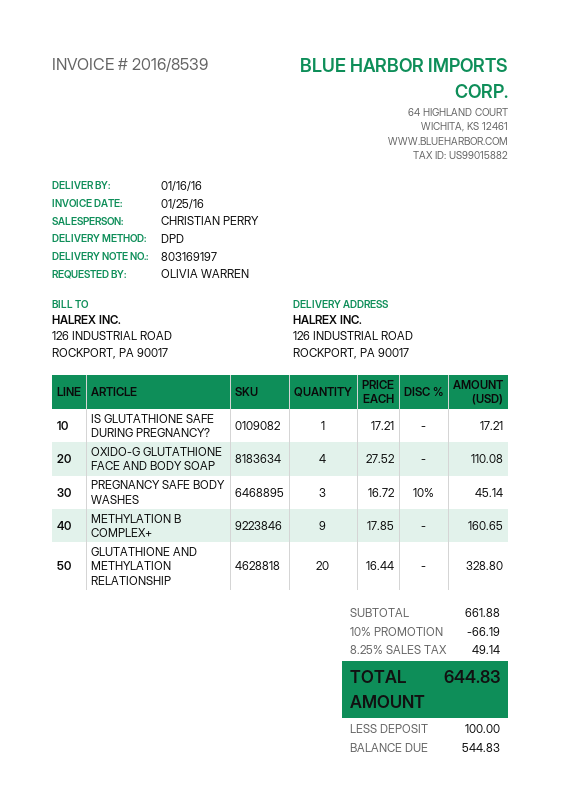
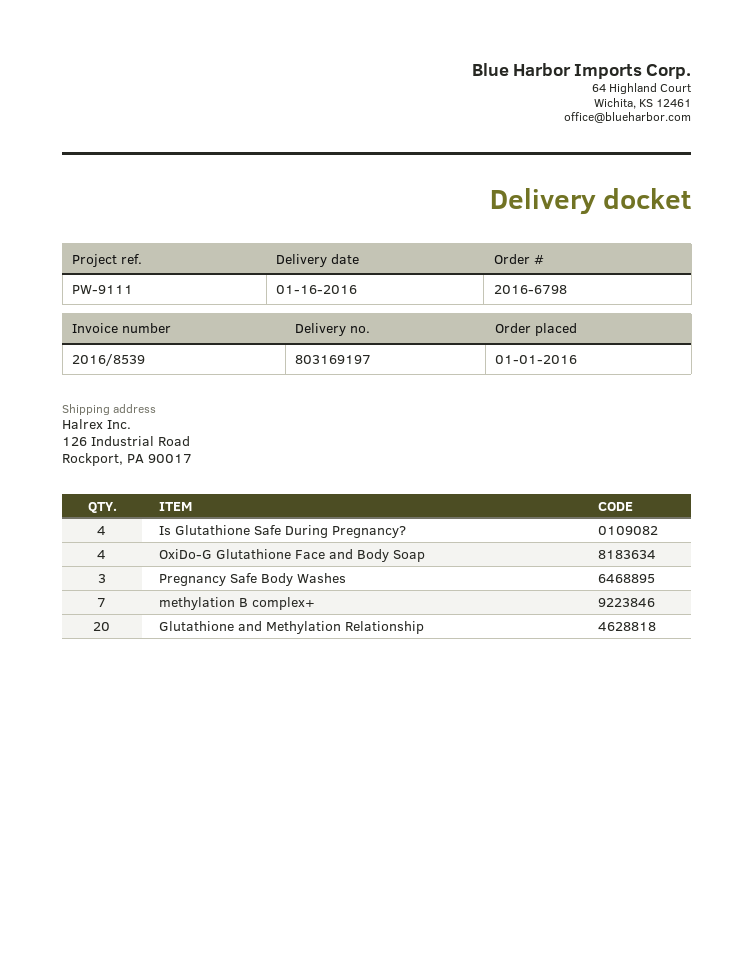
IS GLUTATHIONE SAFE DURING PREGNANCY?: 1 -> 4
METHYLATION B COMPLEX+: 9 -> 7

